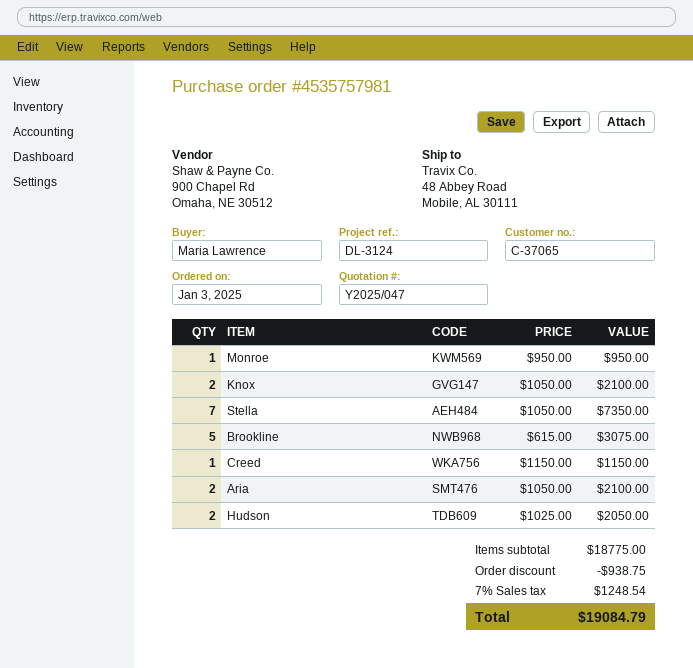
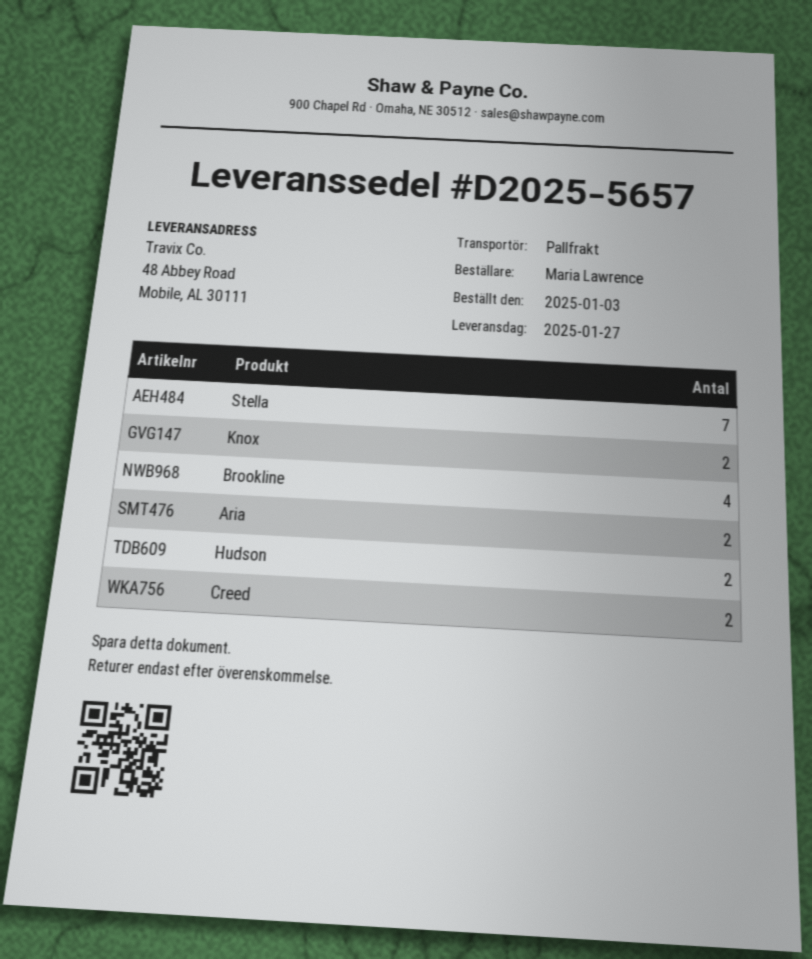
Monroe: 1 -> none
Brookline: 5 -> 4
Creed: 1 -> 2

